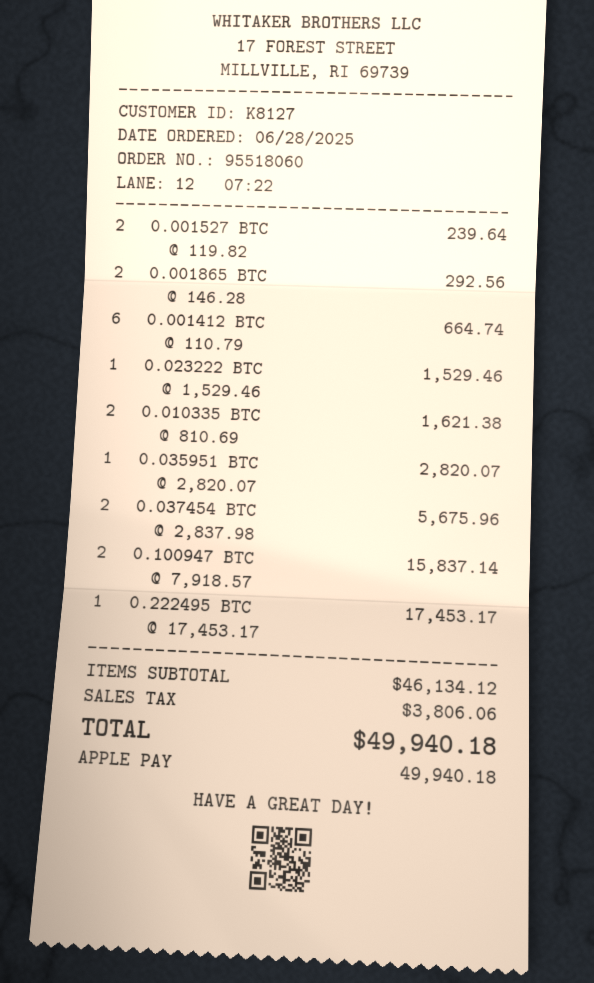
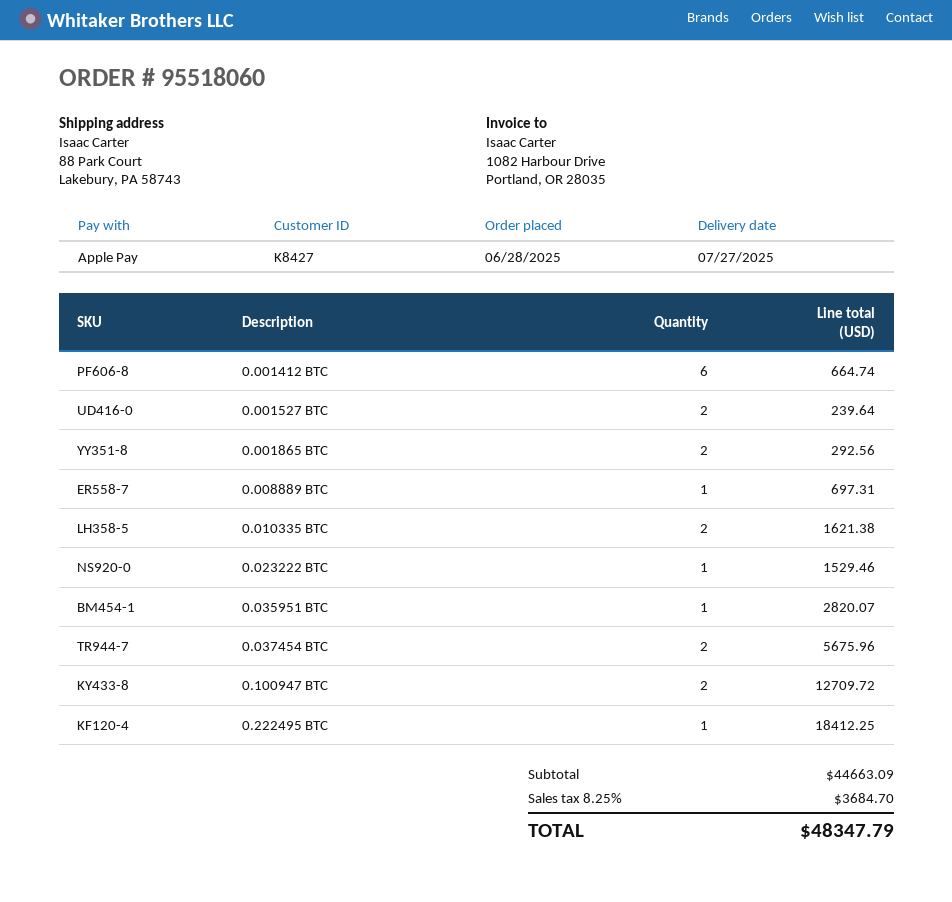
customer number: K8127 -> K8427
0.100947 BTC: 2 for 15837.14 -> 2 for 12709.72
0.222495 BTC: 1 for 17453.17 -> 1 for 18412.25
0.008889 BTC: none -> 1 for 697.31
subtotal: 46134.12 -> 44663.09
tax: 3806.06 -> 3684.70
total: 49940.18 -> 48347.79

